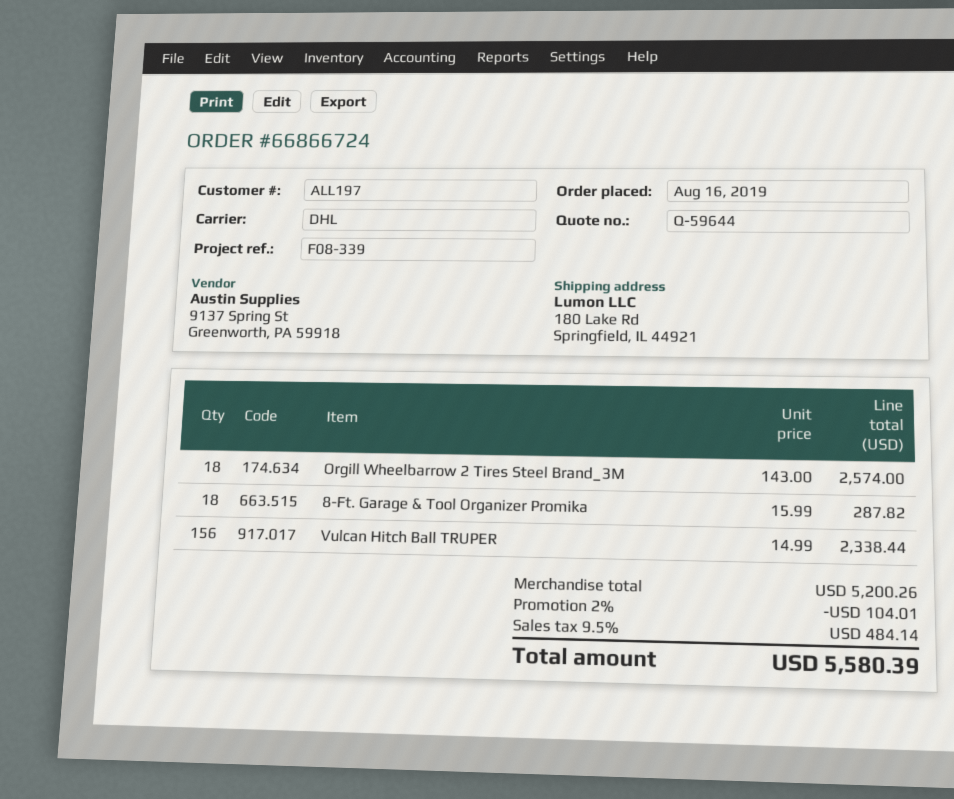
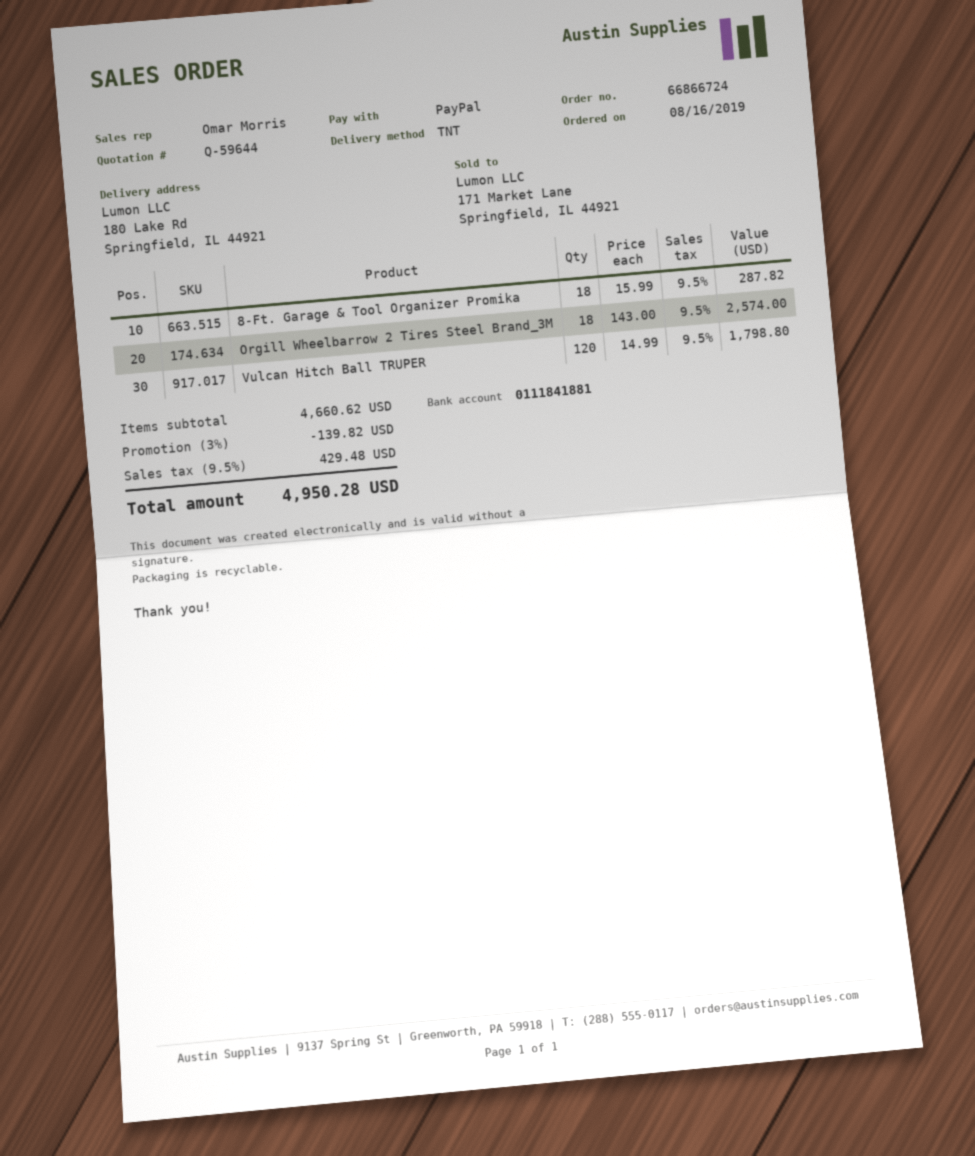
shipping method: DHL -> TNT
Vulcan Hitch Ball TRUPER: 156 x 14.99 = 2338.44 -> 120 x 14.99 = 1798.80
subtotal: 5200.26 -> 4660.62
discount: 2% = 104.01 -> 3% = 139.82
tax: 9.5% = 484.14 -> 9.5% = 429.48
total: 5580.39 -> 4950.28

